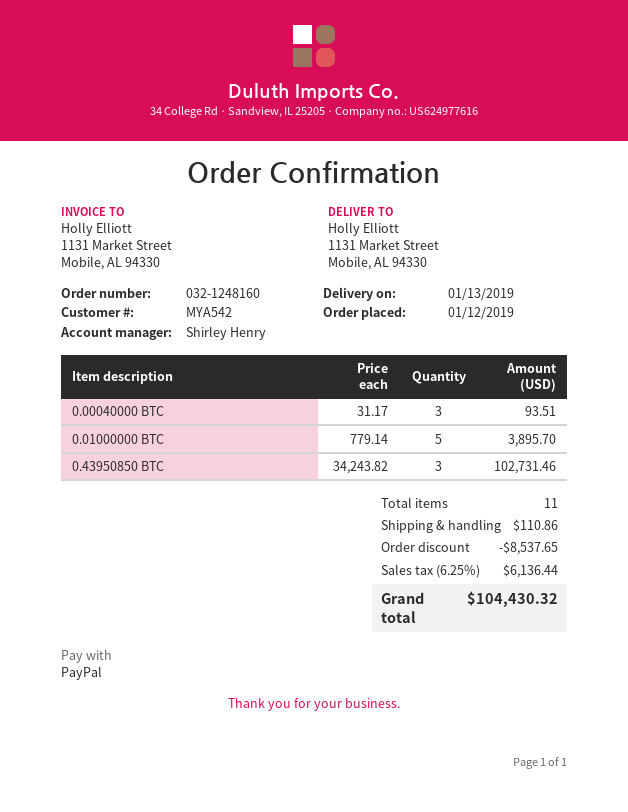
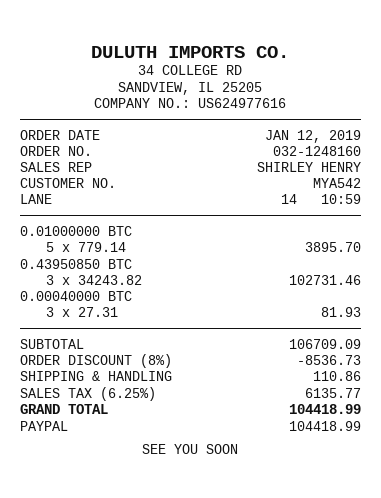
0.00040000 BTC: 3 x 31.17 = 93.51 -> 3 x 27.31 = 81.93
discount: 8537.65 -> 8536.73
tax: 6.25% = 6136.44 -> 6.25% = 6135.77
total: 104430.32 -> 104418.99

